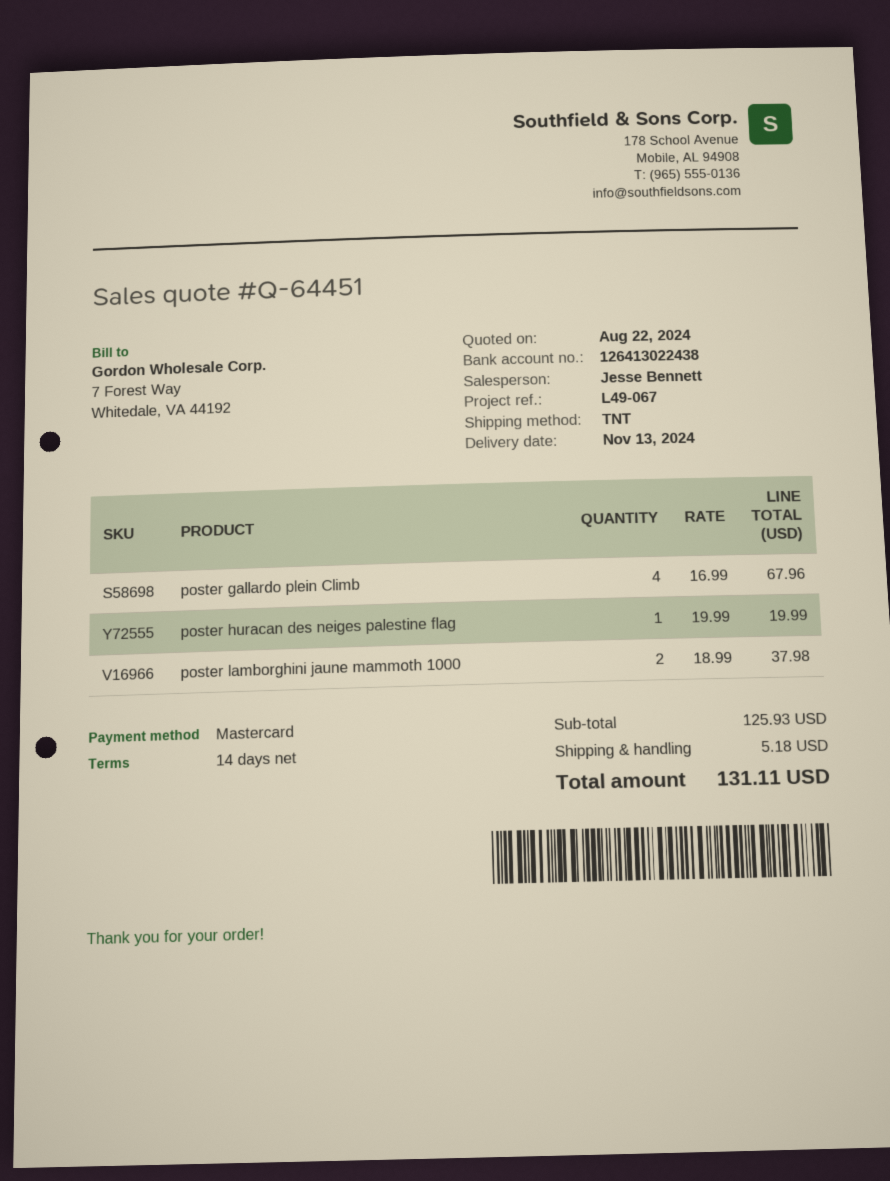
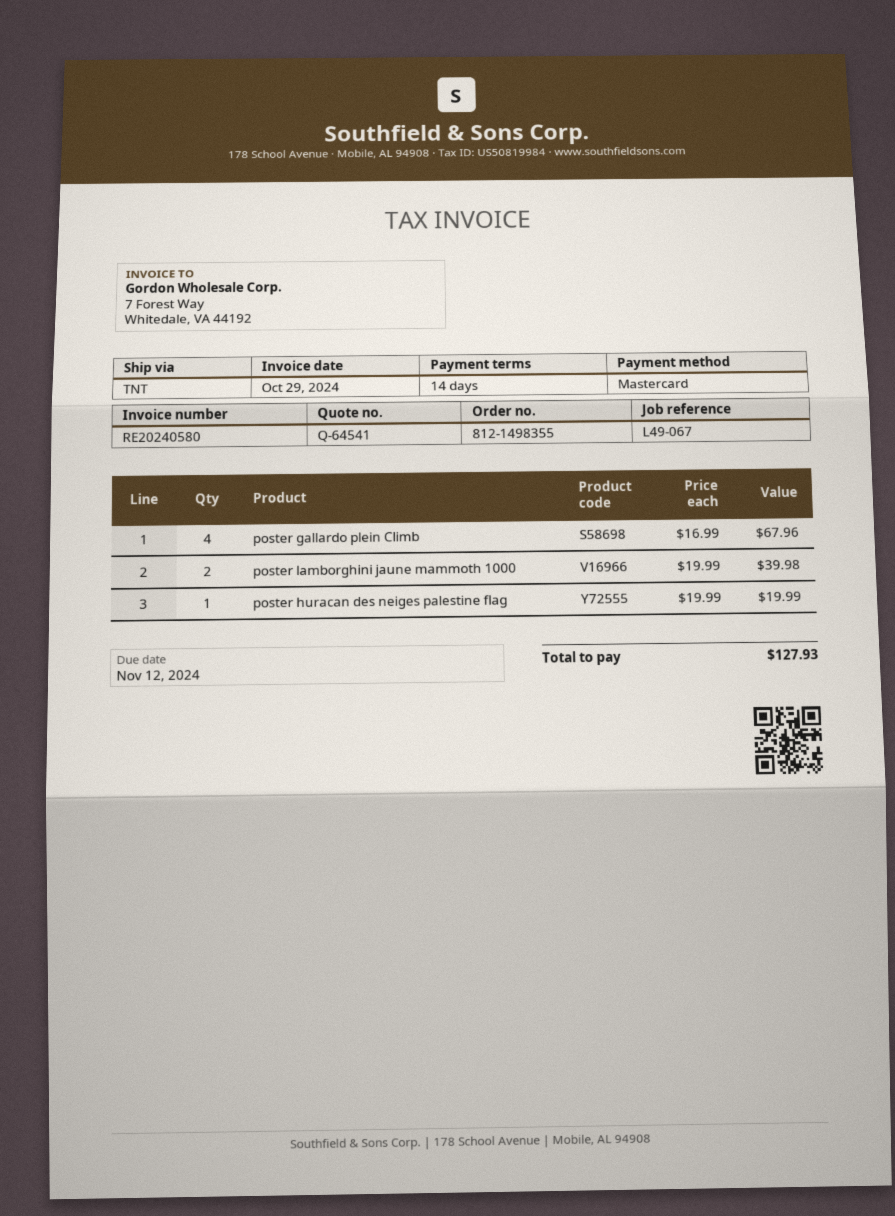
quote number: Q-64451 -> Q-64541
poster lamborghini jaune mammoth 1000: 2 x 18.99 = 37.98 -> 2 x 19.99 = 39.98
shipping: 5.18 -> none
total: 131.11 -> 127.93

